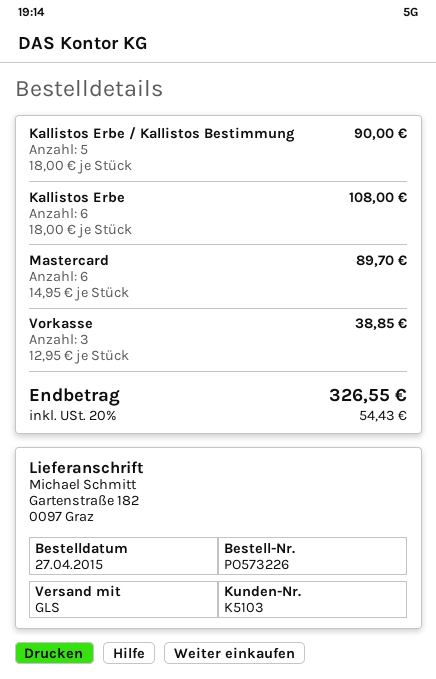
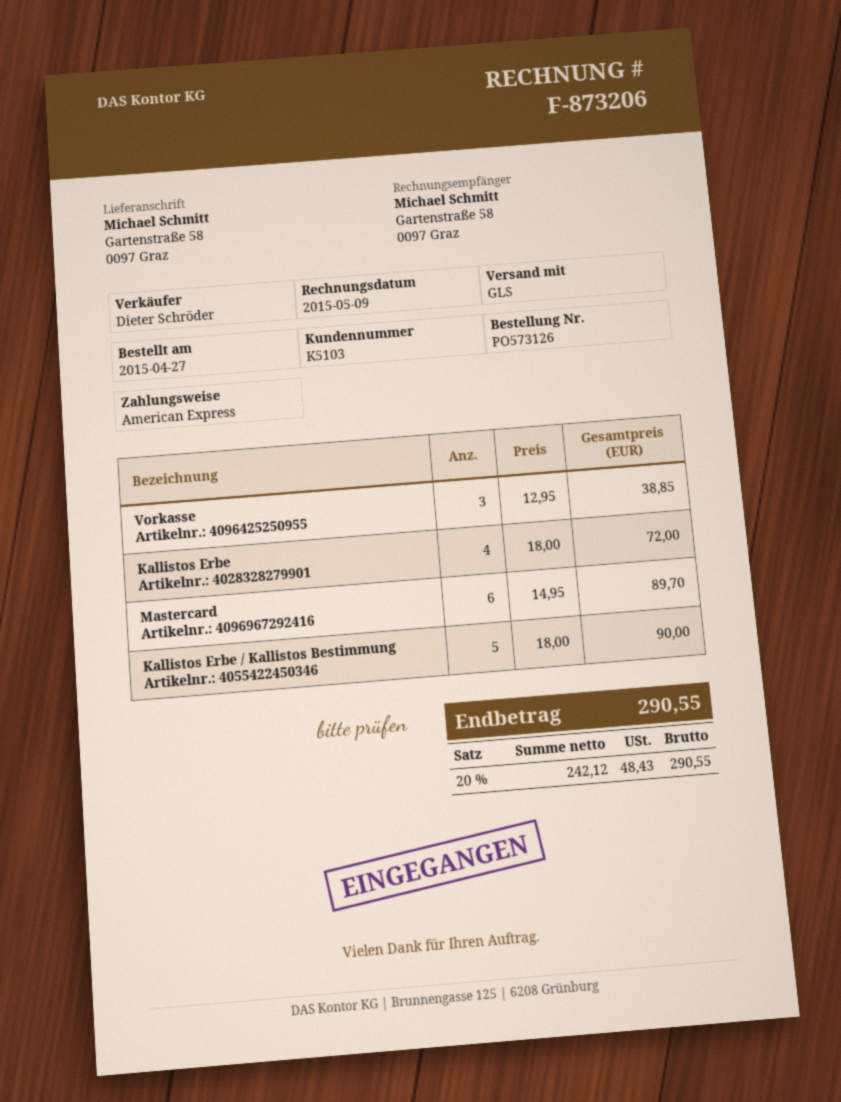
order number: PO573226 -> PO573126
ship to: Gartenstraße 182, 0097 Graz -> Gartenstraße 58, 0097 Graz
Kallistos Erbe: 6 x 18.00 = 108.00 -> 4 x 18.00 = 72.00
tax: 20% = 54.43 -> 20% = 48.43
total: 326.55 -> 290.55

